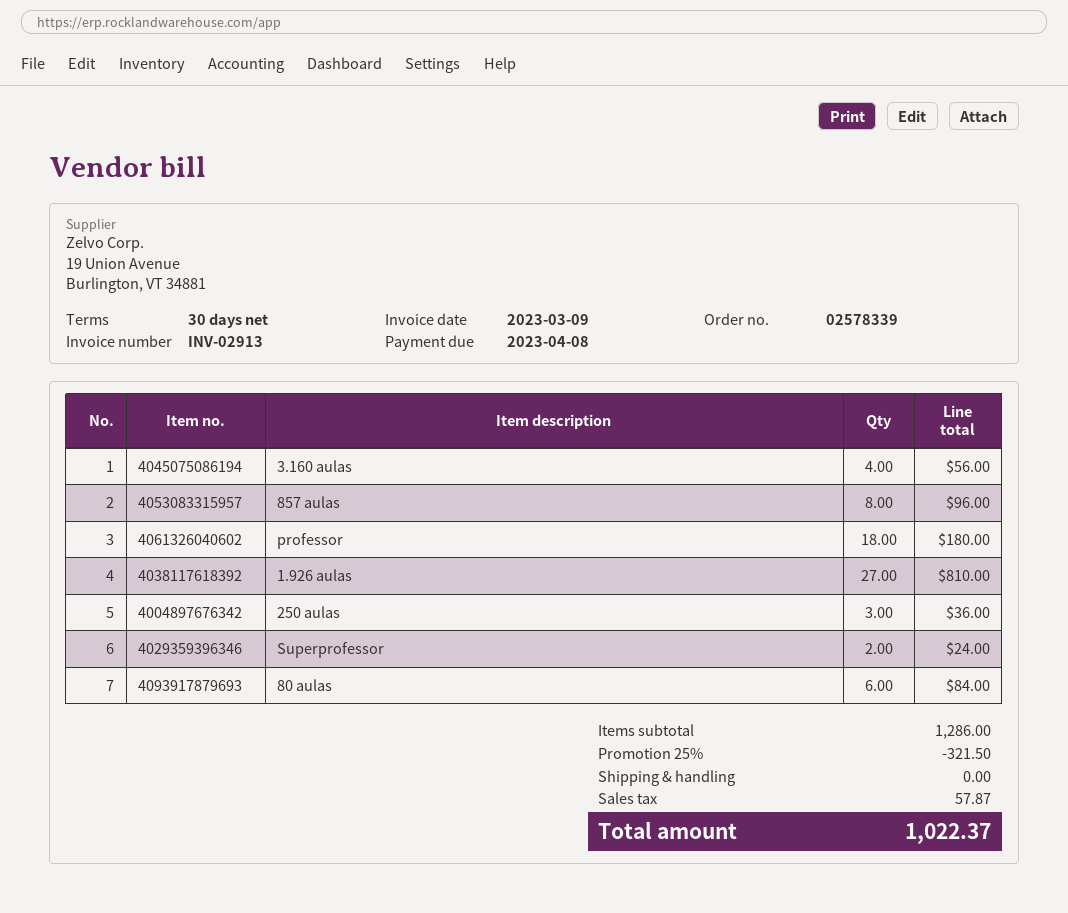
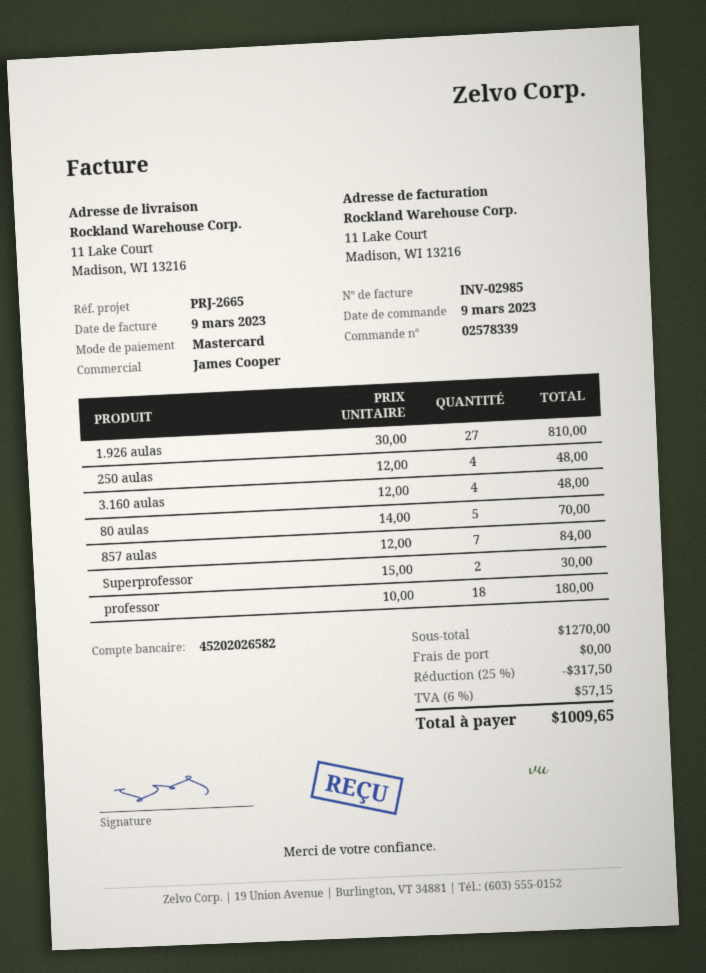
invoice number: INV-02913 -> INV-02985
3.160 aulas: 4 for 56.00 -> 4 for 48.00
857 aulas: 8 for 96.00 -> 7 for 84.00
250 aulas: 3 for 36.00 -> 4 for 48.00
Superprofessor: 2 for 24.00 -> 2 for 30.00
80 aulas: 6 for 84.00 -> 5 for 70.00
subtotal: 1286.00 -> 1270.00
discount: 25% = 321.50 -> 25% = 317.50
tax: 57.87 -> 57.15
total: 1022.37 -> 1009.65

